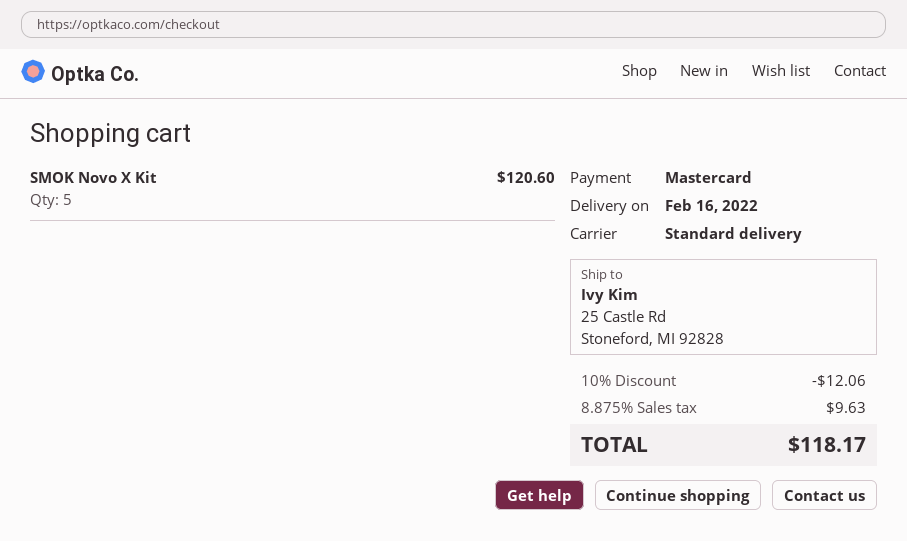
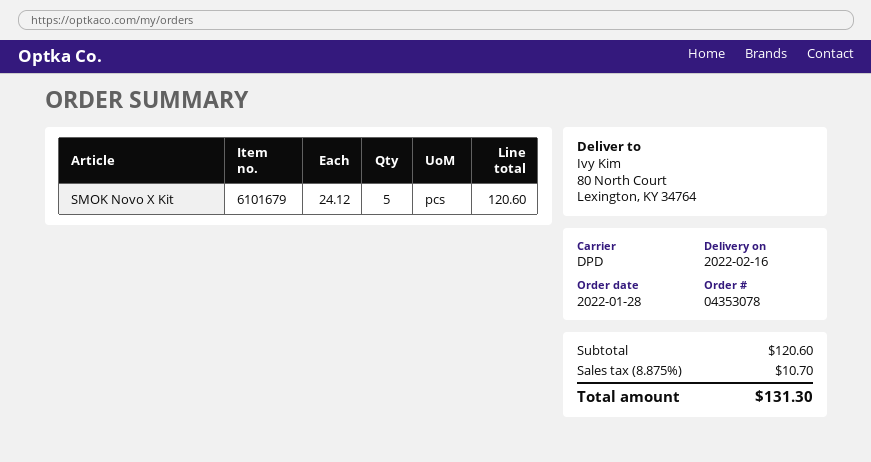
shipping method: standard -> DPD
ship to: 25 Castle Rd, Stoneford, MI 92828 -> 80 North Court, Lexington, KY 34764
discount: 10% = 12.06 -> none
tax: 8.875% = 9.63 -> 8.875% = 10.70
total: 118.17 -> 131.30

